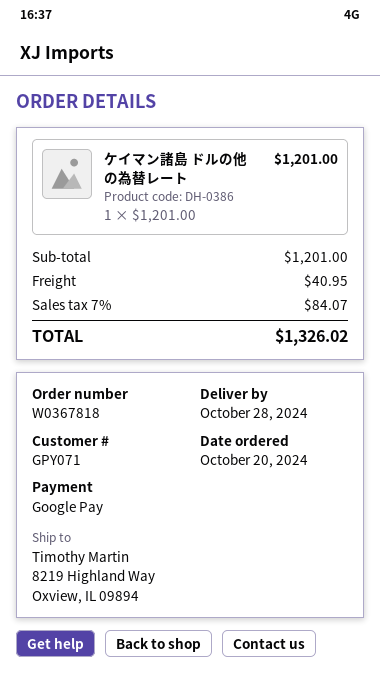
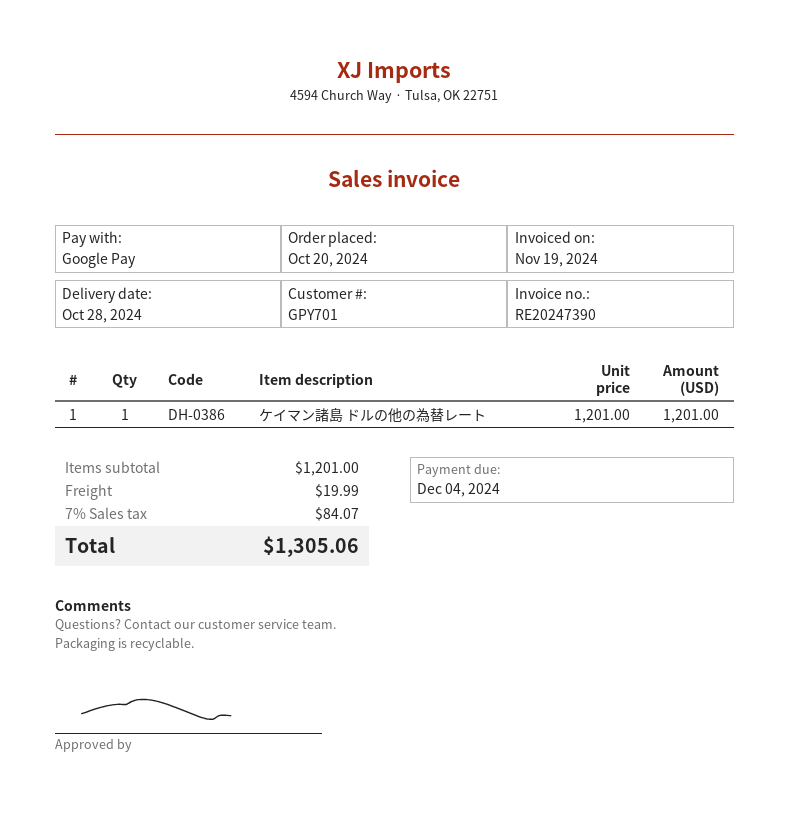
customer number: GPY071 -> GPY701
shipping: 40.95 -> 19.99
total: 1326.02 -> 1305.06

